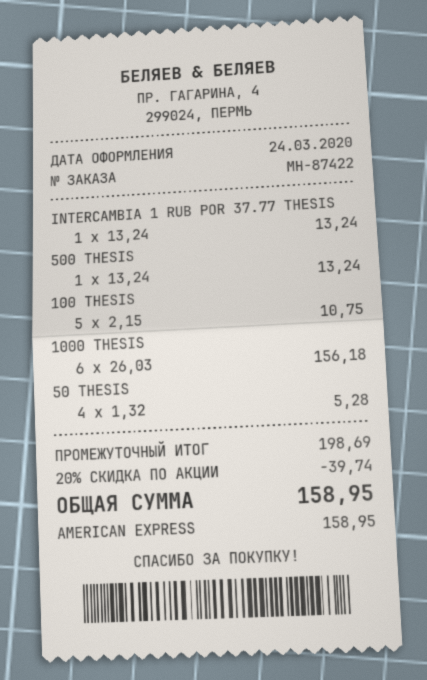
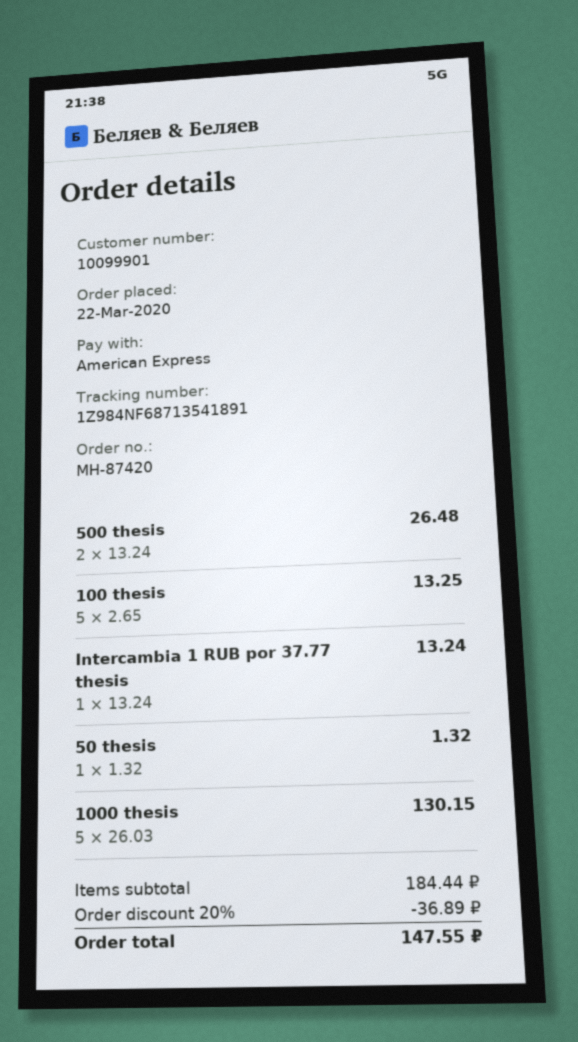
order number: MH-87422 -> MH-87420
order date: 2020-03-24 -> 2020-03-22
500 THESIS: 1 x 13.24 = 13.24 -> 2 x 13.24 = 26.48
100 THESIS: 5 x 2.15 = 10.75 -> 5 x 2.65 = 13.25
1000 THESIS: 6 x 26.03 = 156.18 -> 5 x 26.03 = 130.15
50 THESIS: 4 x 1.32 = 5.28 -> 1 x 1.32 = 1.32
subtotal: 198.69 -> 184.44
discount: 20% = 39.74 -> 20% = 36.89
total: 158.95 -> 147.55

